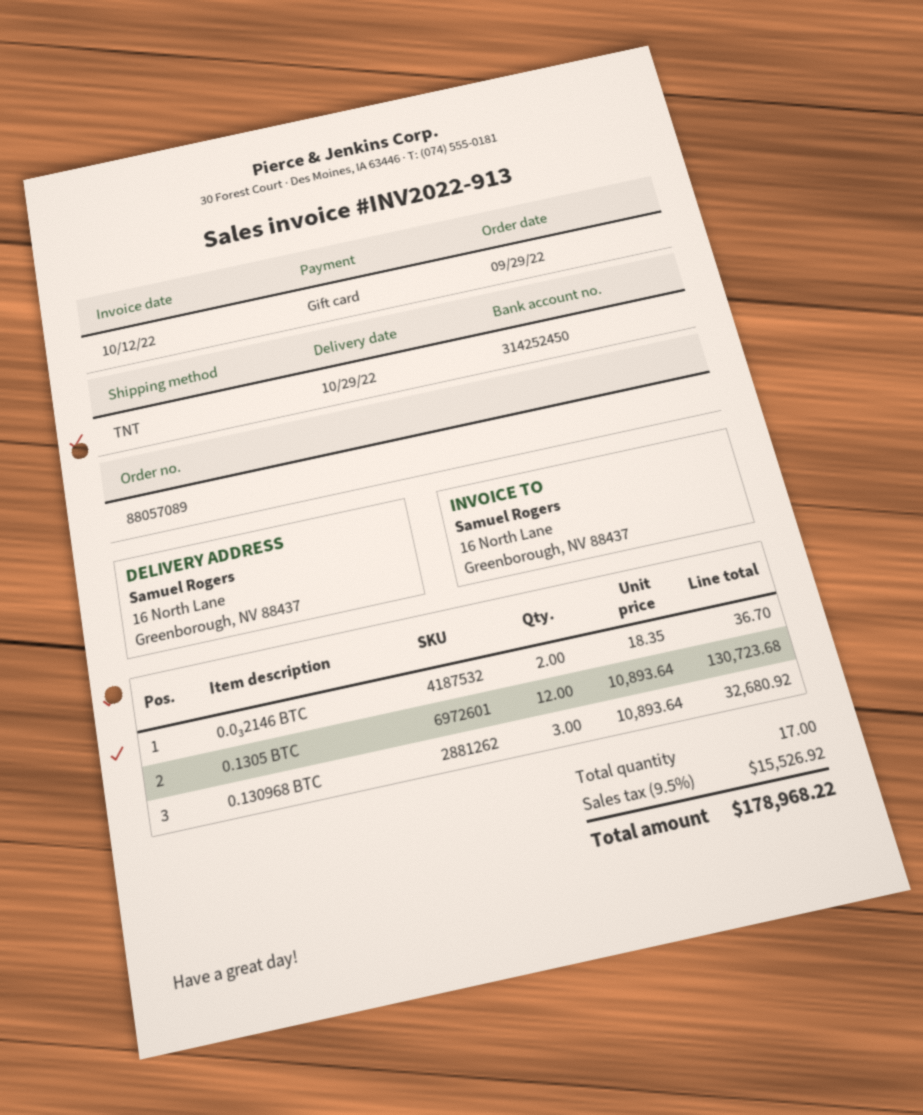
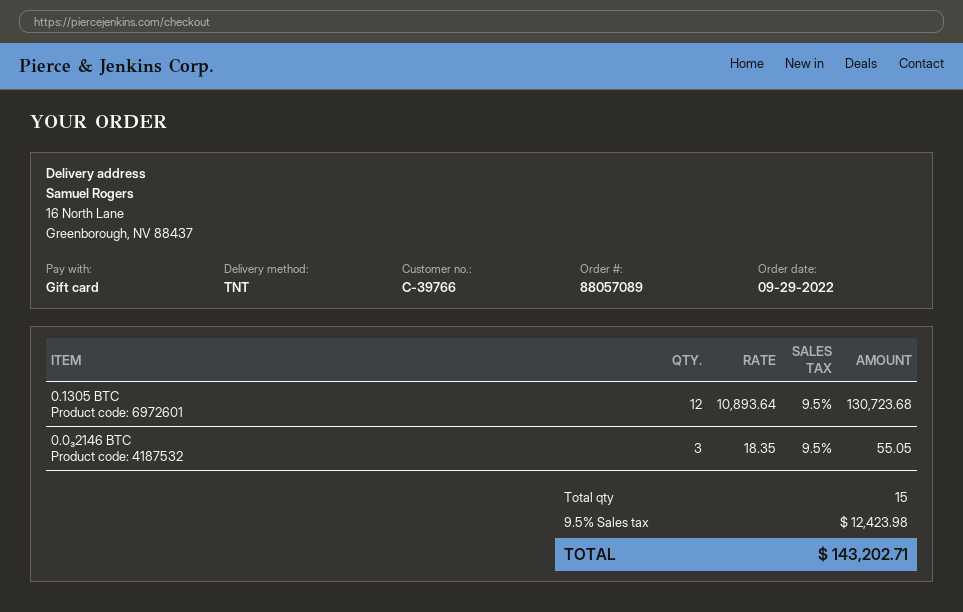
0.0₃2146 BTC: 2 x 18.35 = 36.70 -> 3 x 18.35 = 55.05
0.130968 BTC: 3 x 10893.64 = 32680.92 -> none
total quantity: 17 -> 15
tax: 9.5% = 15526.92 -> 9.5% = 12423.98
total: 178968.22 -> 143202.71

